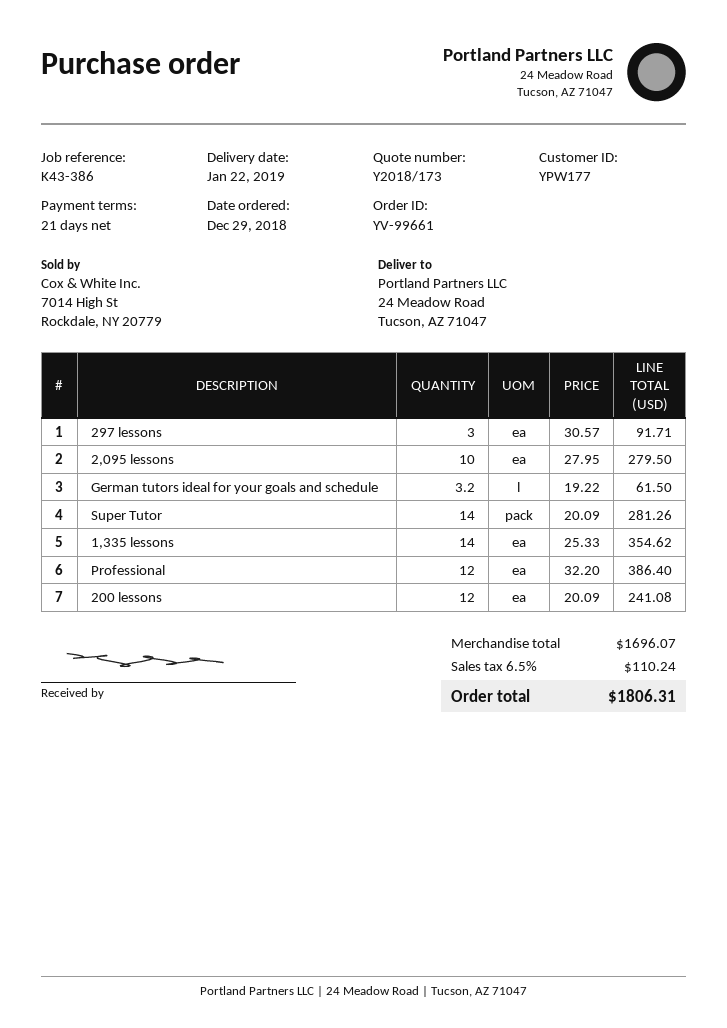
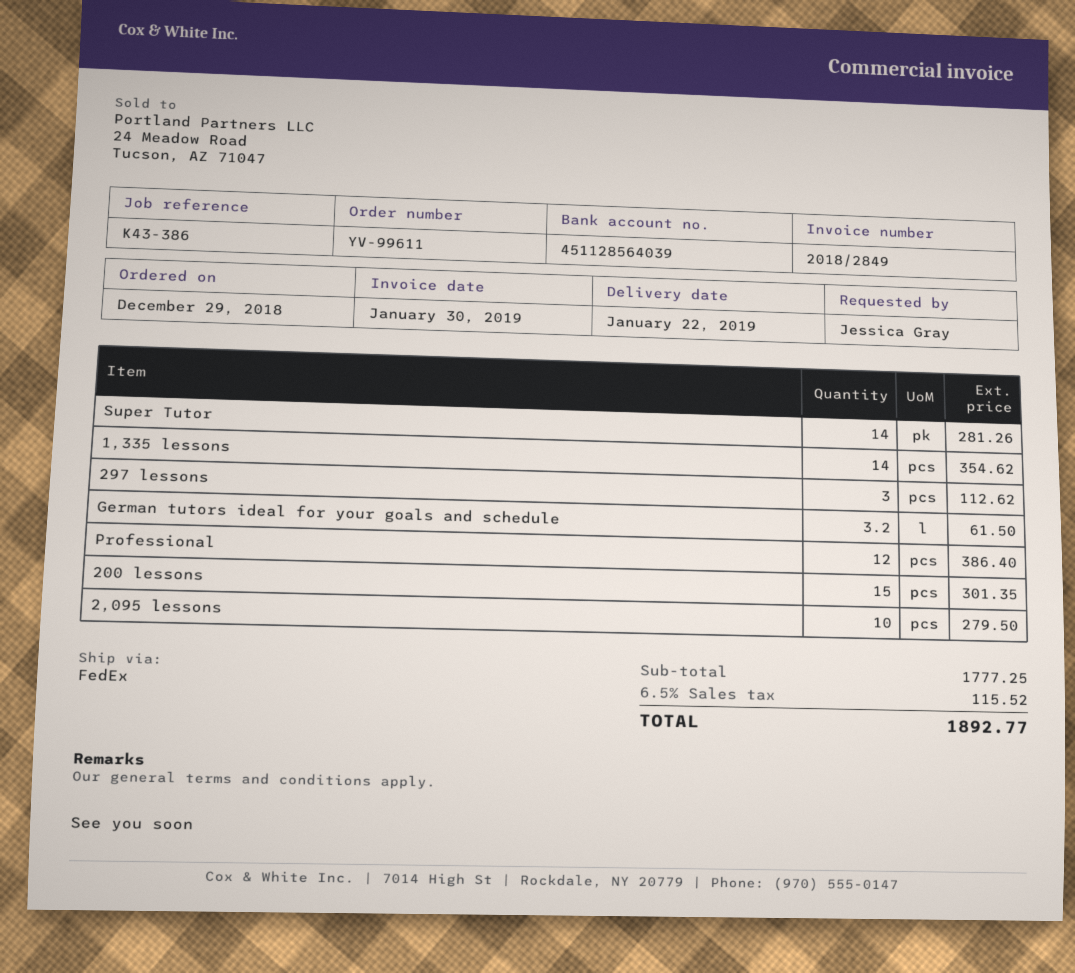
order number: YV-99661 -> YV-99611
297 lessons: 3 for 91.71 -> 3 for 112.62
200 lessons: 12 for 241.08 -> 15 for 301.35
subtotal: 1696.07 -> 1777.25
tax: 6.5% = 110.24 -> 6.5% = 115.52
total: 1806.31 -> 1892.77

